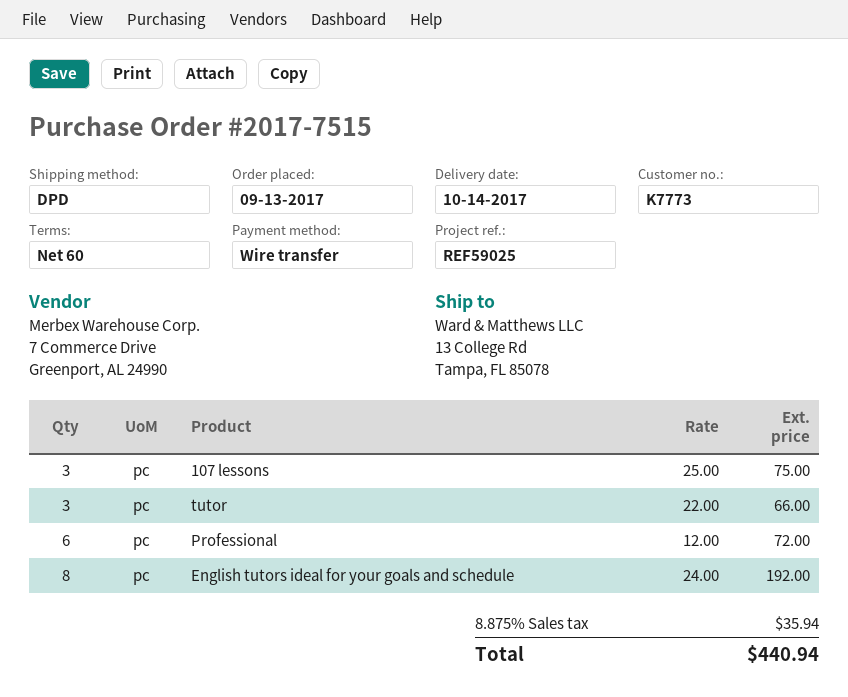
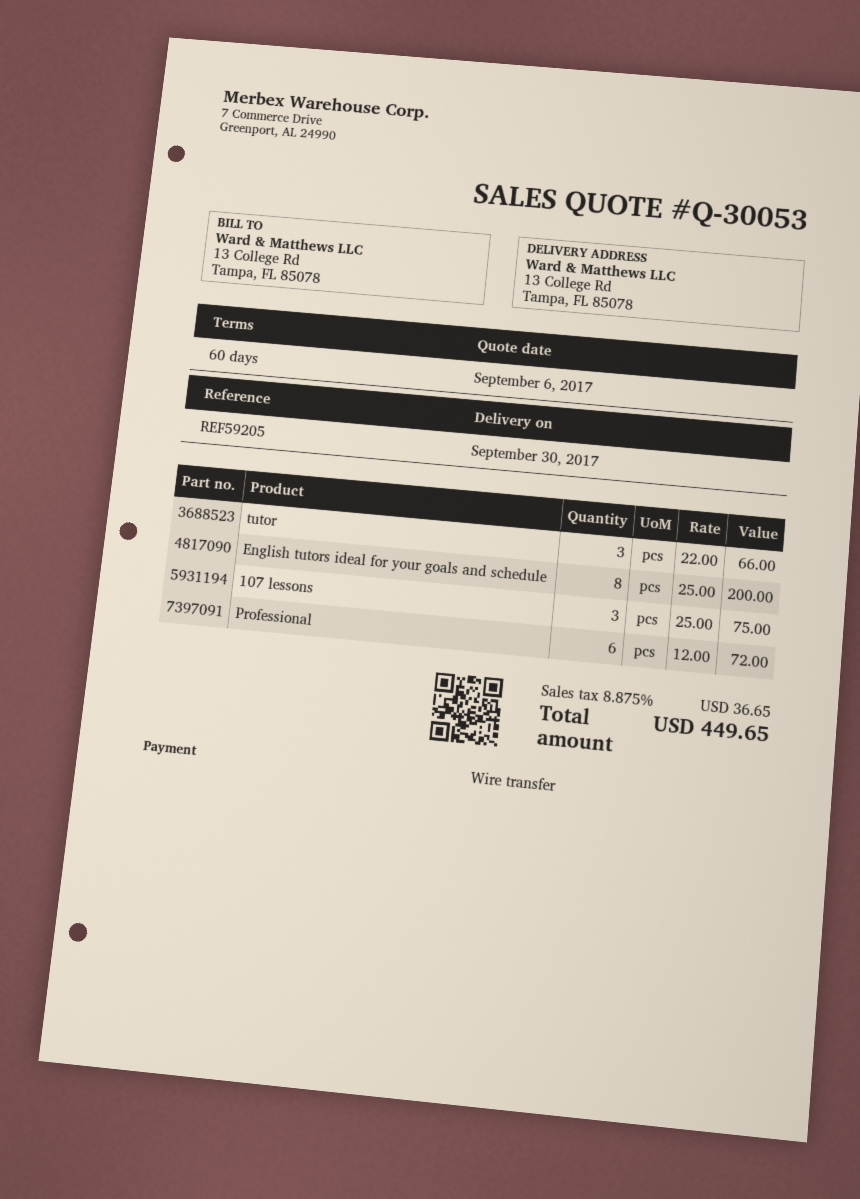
delivery date: 2017-10-14 -> 2017-09-30
reference: REF59025 -> REF59205
English tutors ideal for your goals and schedule: 8 x 24.00 = 192.00 -> 8 x 25.00 = 200.00
tax: 8.875% = 35.94 -> 8.875% = 36.65
total: 440.94 -> 449.65

